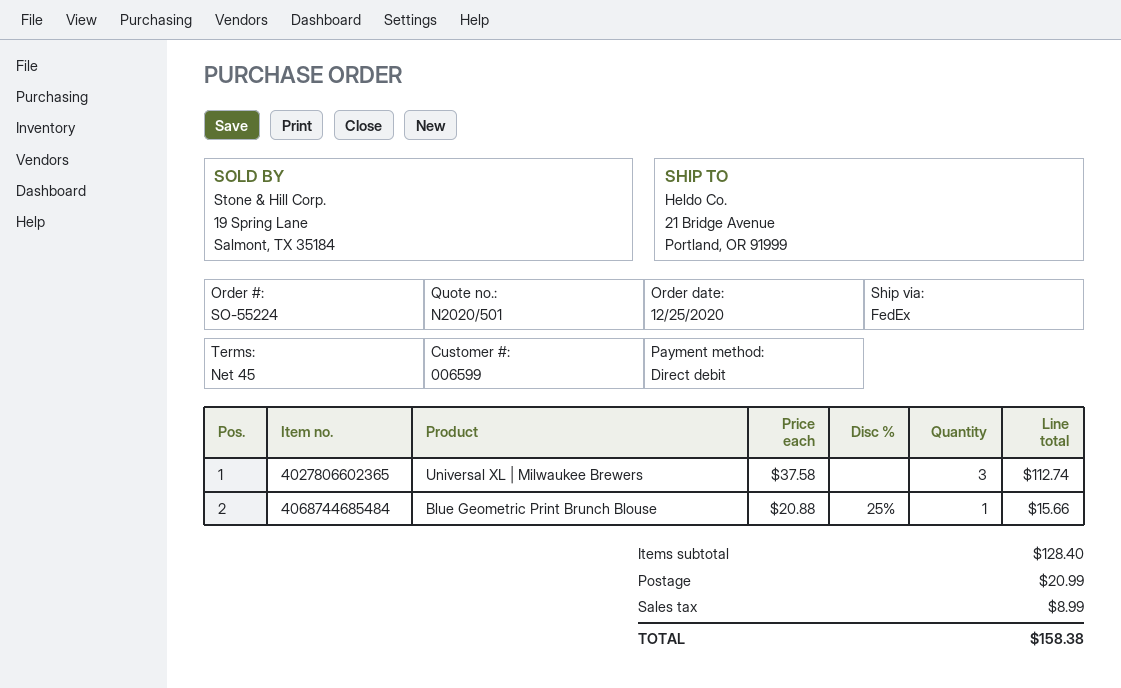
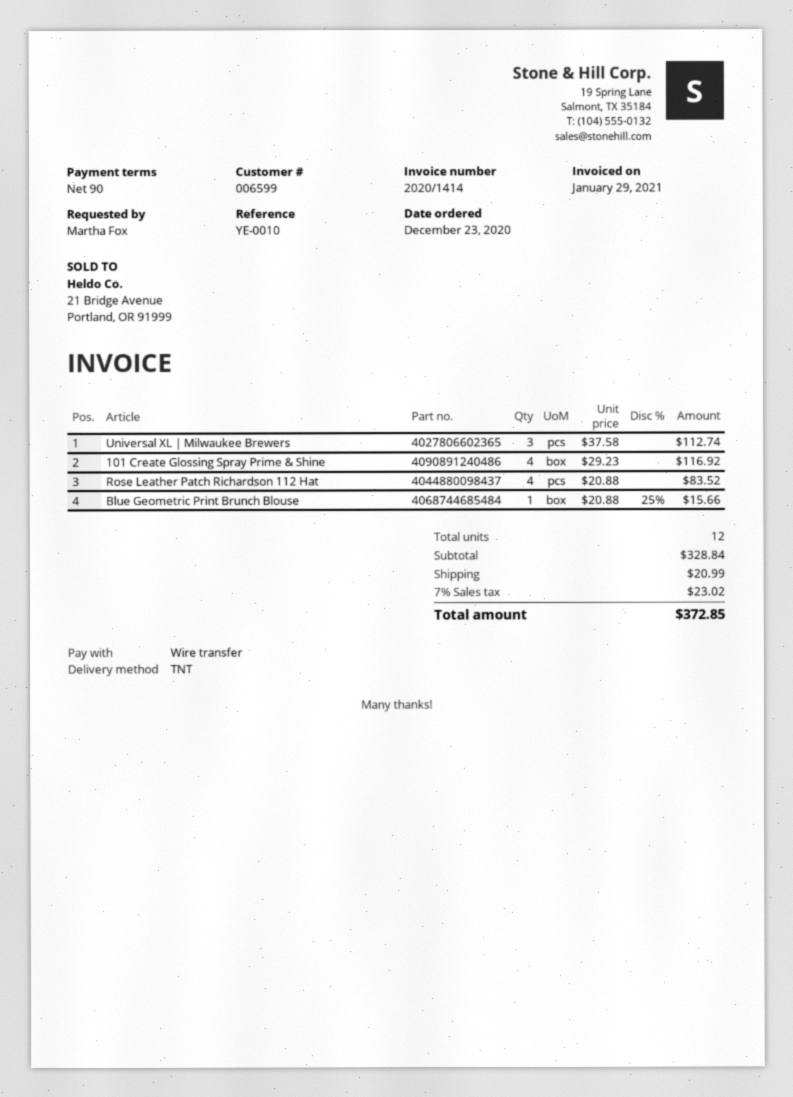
order date: 2020-12-25 -> 2020-12-23
payment terms: 45 days -> 90 days
payment method: direct debit -> bank transfer
shipping method: FedEx -> TNT
101 Create Glossing Spray Prime & Shine: none -> 4 x 29.23 = 116.92
Rose Leather Patch Richardson 112 Hat: none -> 4 x 20.88 = 83.52
subtotal: 128.40 -> 328.84
tax: 8.99 -> 23.02
total: 158.38 -> 372.85

